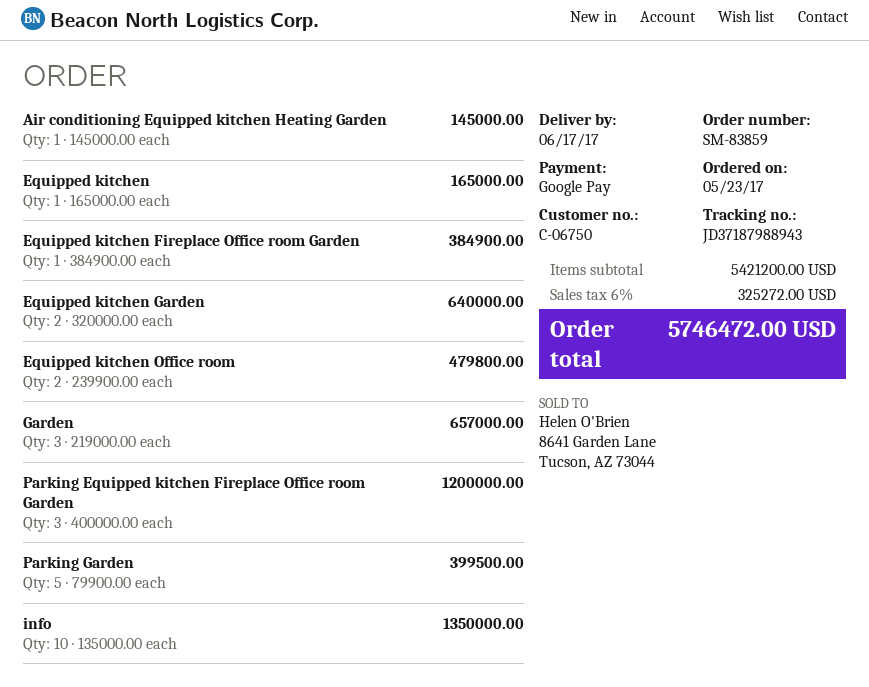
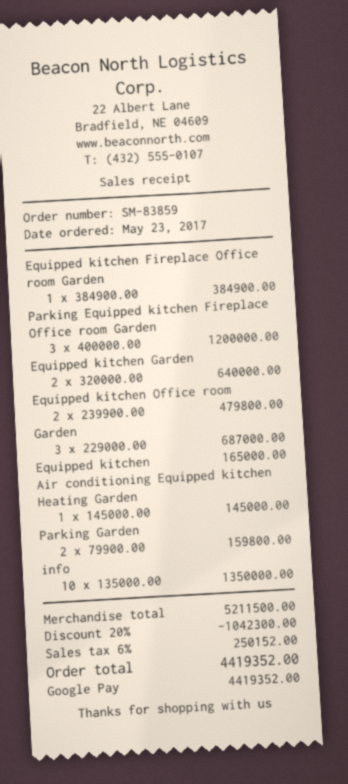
Garden: 3 x 219000.00 = 657000.00 -> 3 x 229000.00 = 687000.00
Parking Garden: 5 x 79900.00 = 399500.00 -> 2 x 79900.00 = 159800.00
subtotal: 5421200.00 -> 5211500.00
discount: none -> 20% = 1042300.00
tax: 6% = 325272.00 -> 6% = 250152.00
total: 5746472.00 -> 4419352.00

